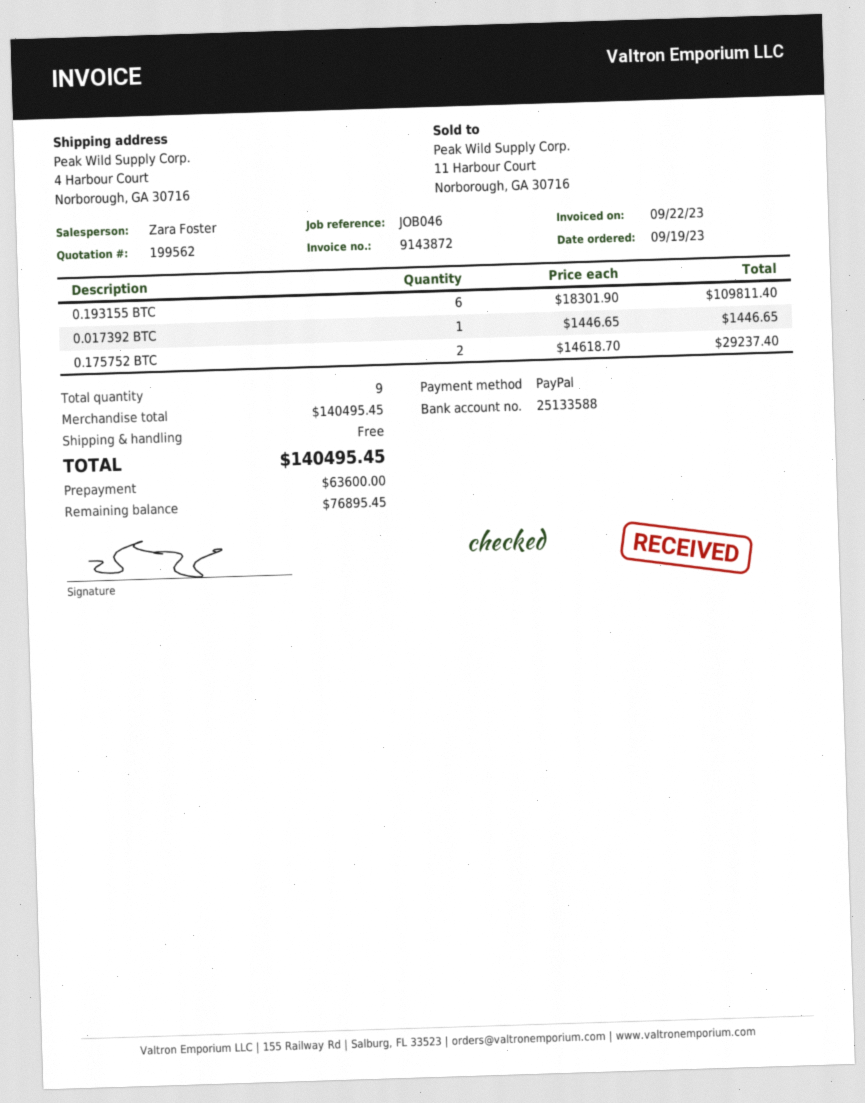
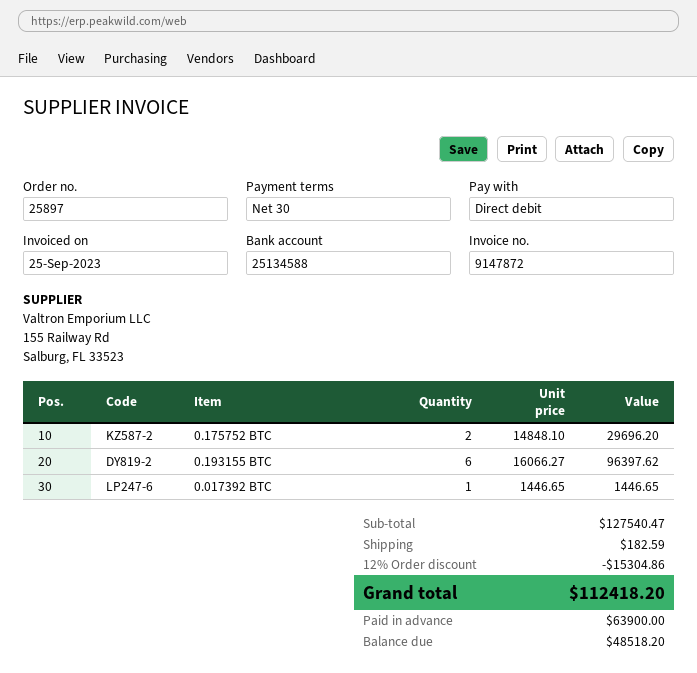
invoice number: 9143872 -> 9147872
invoice date: 2023-09-22 -> 2023-09-25
payment method: PayPal -> direct debit
bank account: 25133588 -> 25134588
0.193155 BTC: 6 x 18301.90 = 109811.40 -> 6 x 16066.27 = 96397.62
0.175752 BTC: 2 x 14618.70 = 29237.40 -> 2 x 14848.10 = 29696.20
subtotal: 140495.45 -> 127540.47
discount: none -> 12% = 15304.86
shipping: 0.00 -> 182.59
total: 140495.45 -> 112418.20
deposit: 63600.00 -> 63900.00
balance: 76895.45 -> 48518.20

